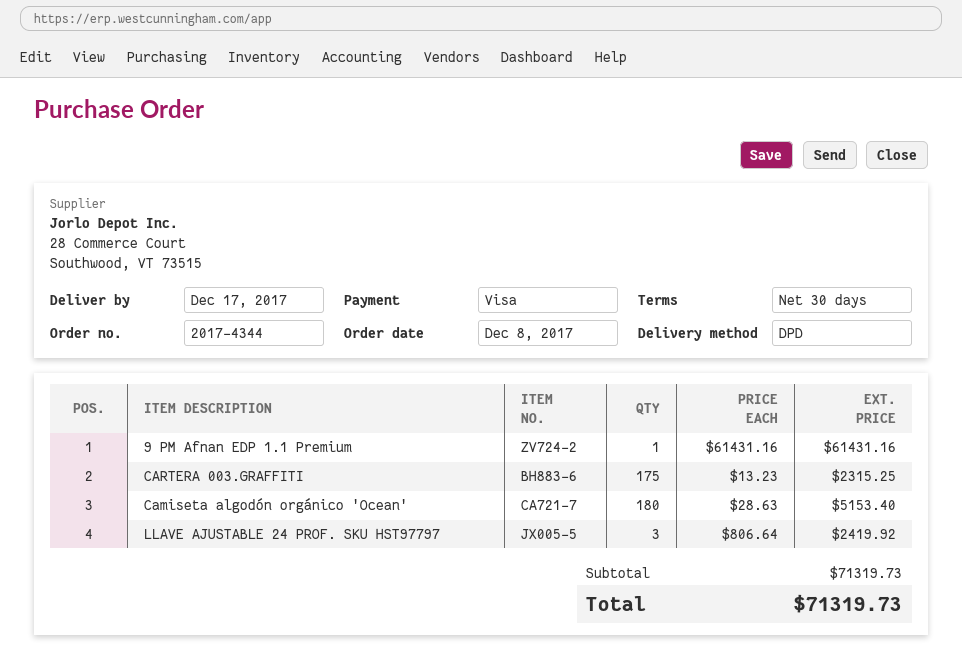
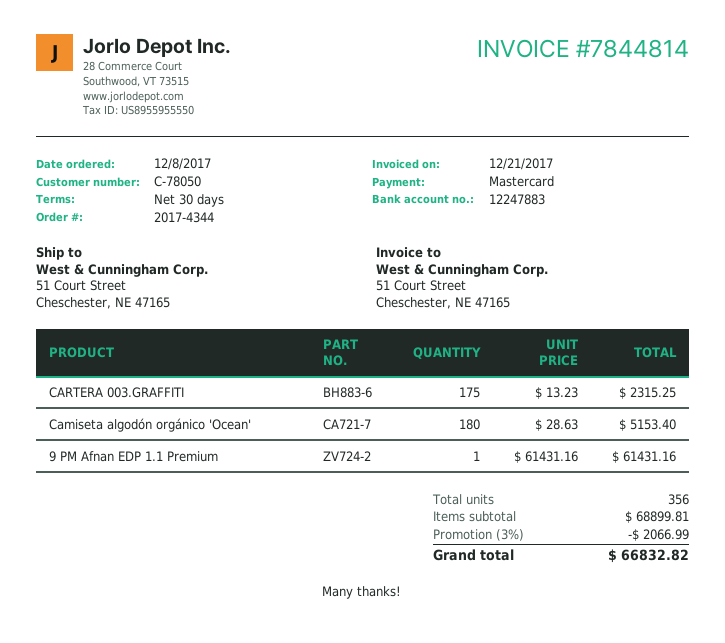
payment method: Visa -> Mastercard
LLAVE AJUSTABLE 24 PROF. SKU HST97797: 3 x 806.64 = 2419.92 -> none
subtotal: 71319.73 -> 68899.81
discount: none -> 3% = 2066.99
total: 71319.73 -> 66832.82

